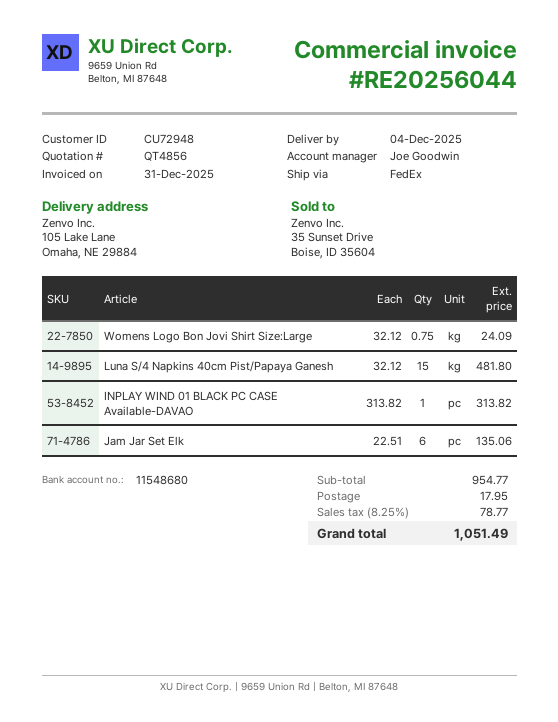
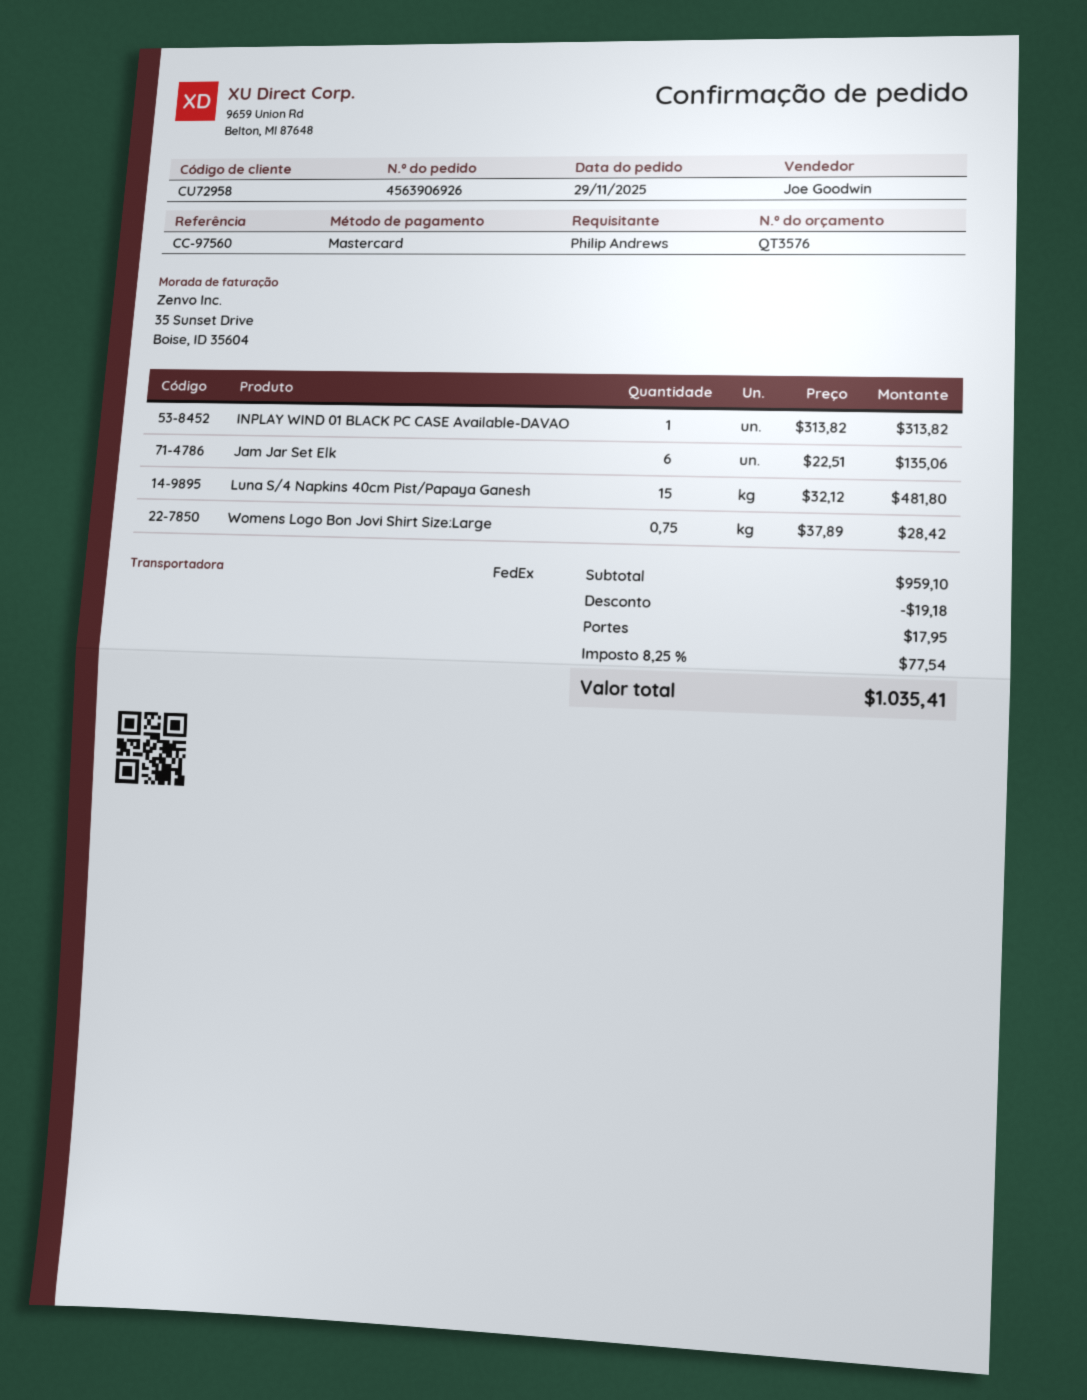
quote number: QT4856 -> QT3576
customer number: CU72948 -> CU72958
Womens Logo Bon Jovi Shirt Size:Large: 0.75 x 32.12 = 24.09 -> 0.75 x 37.89 = 28.42
subtotal: 954.77 -> 959.10
discount: none -> 19.18
tax: 8.25% = 78.77 -> 8.25% = 77.54
total: 1051.49 -> 1035.41

